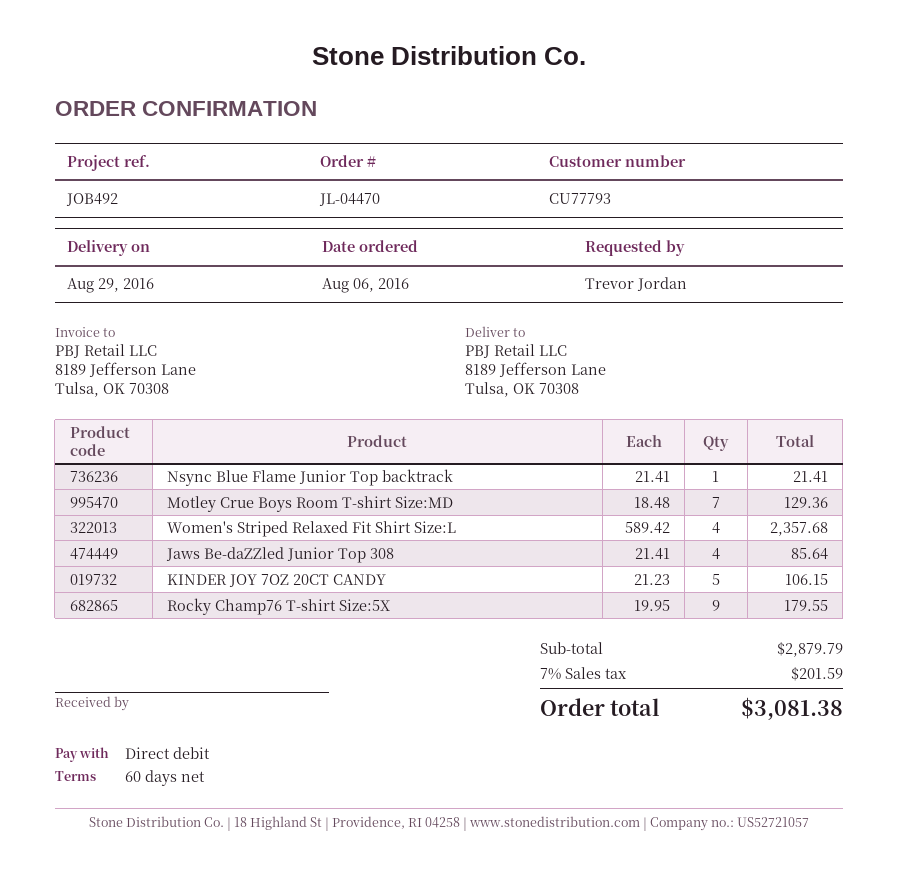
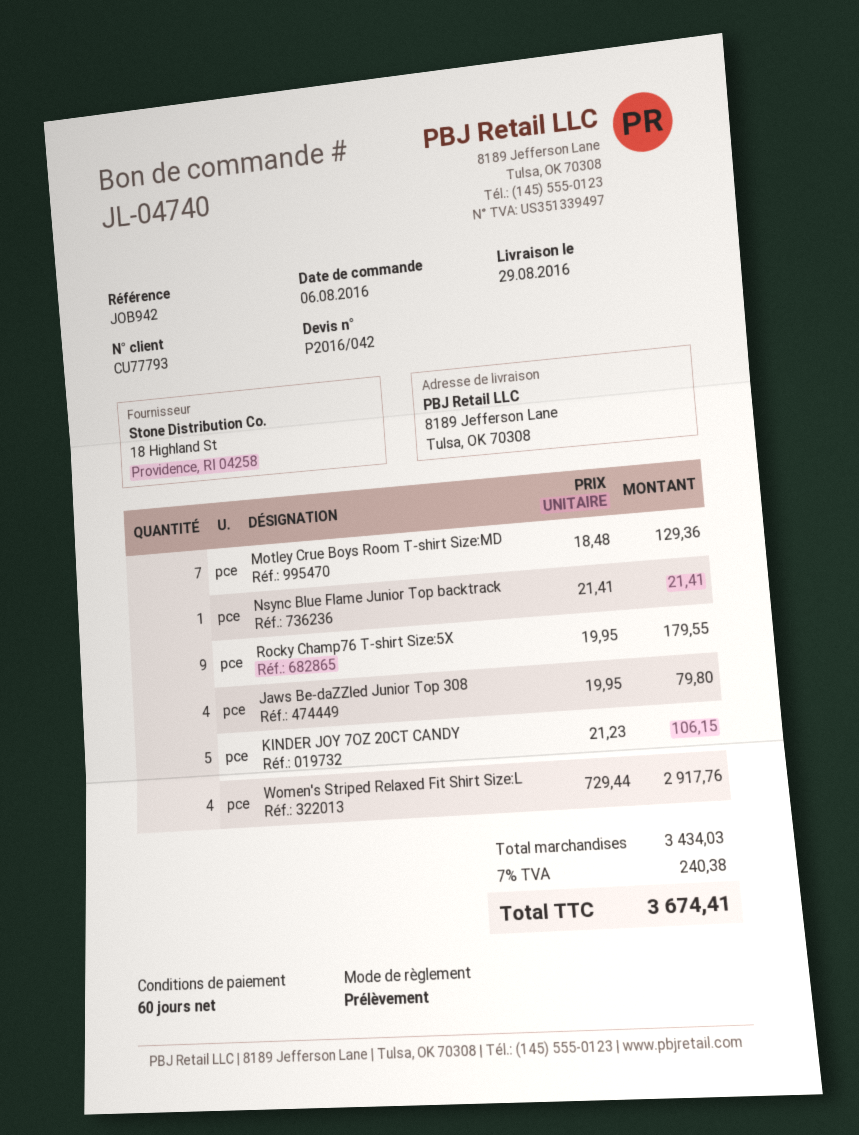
order number: JL-04470 -> JL-04740
reference: JOB492 -> JOB942
Women's Striped Relaxed Fit Shirt Size:L: 4 x 589.42 = 2357.68 -> 4 x 729.44 = 2917.76
Jaws Be-daZZled Junior Top 308: 4 x 21.41 = 85.64 -> 4 x 19.95 = 79.80
subtotal: 2879.79 -> 3434.03
tax: 7% = 201.59 -> 7% = 240.38
total: 3081.38 -> 3674.41

